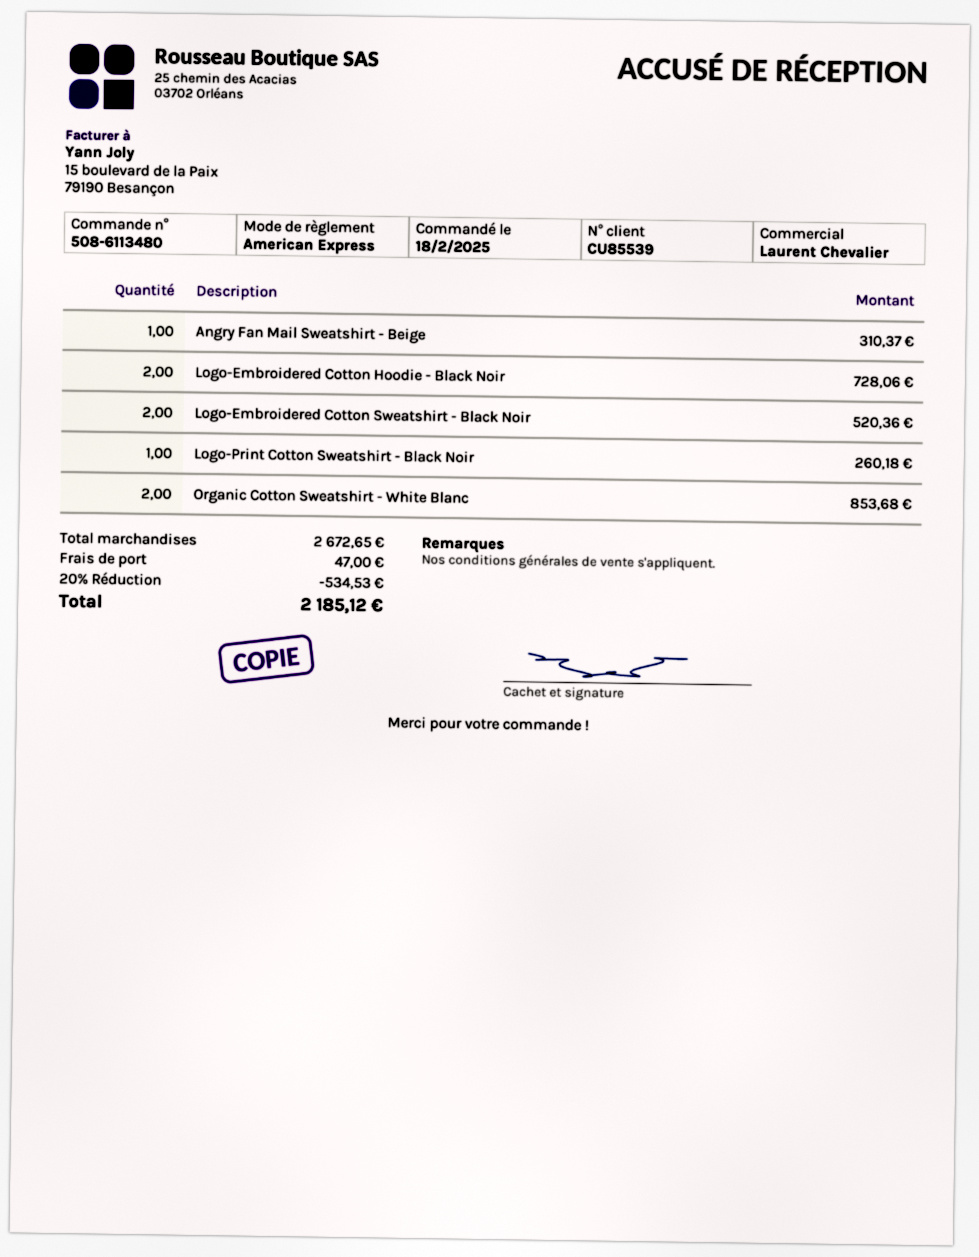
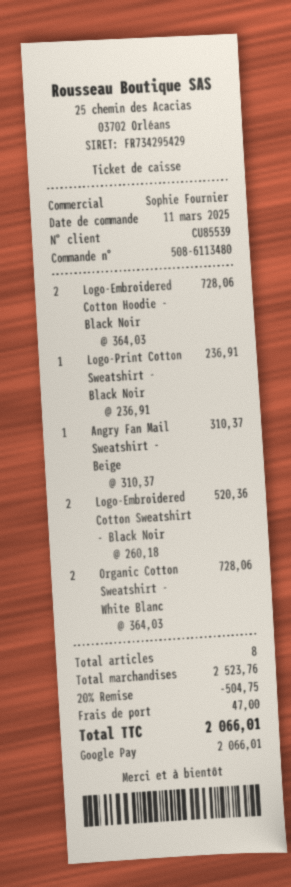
order date: 2025-02-18 -> 2025-03-11
sales rep: Laurent Chevalier -> Sophie Fournier
payment method: American Express -> Google Pay
Logo-Print Cotton Sweatshirt - Black Noir: 1 for 260.18 -> 1 for 236.91
Organic Cotton Sweatshirt - White Blanc: 2 for 853.68 -> 2 for 728.06
subtotal: 2672.65 -> 2523.76
discount: 20% = 534.53 -> 20% = 504.75
total: 2185.12 -> 2066.01

